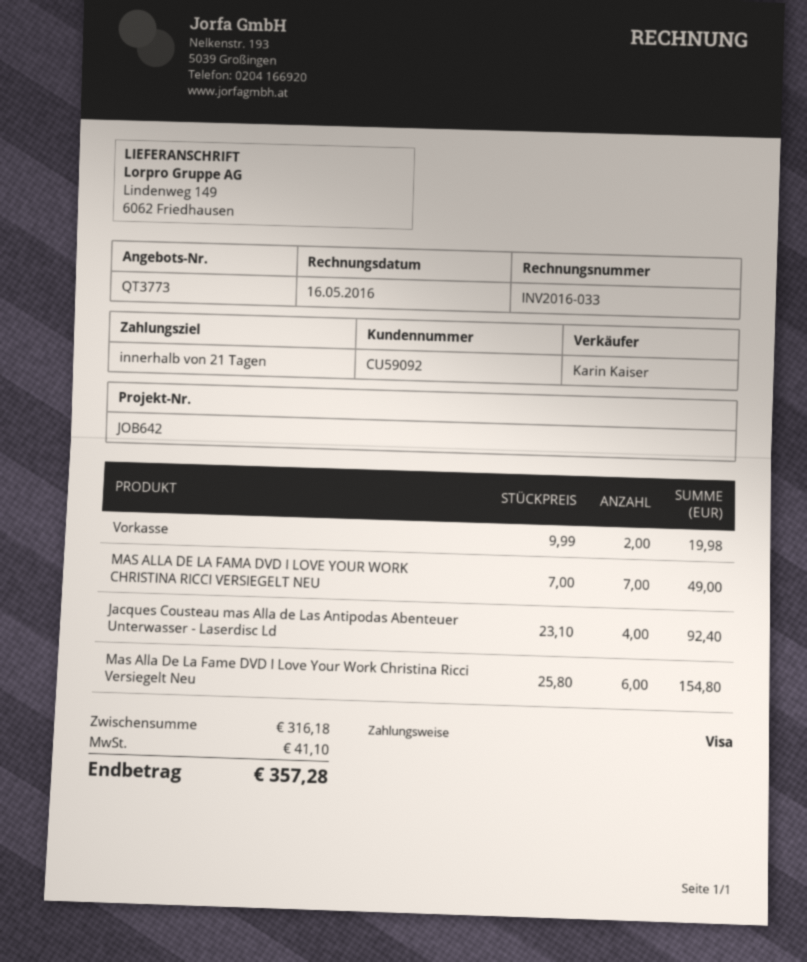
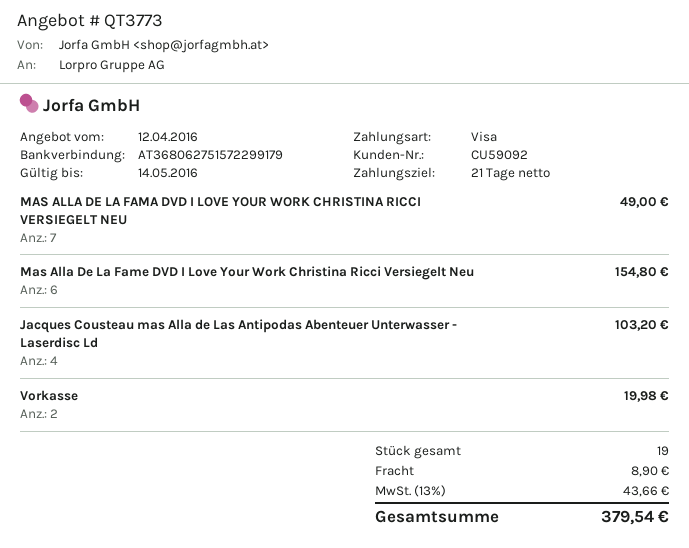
Jacques Cousteau mas Alla de Las Antipodas Abenteuer Unterwasser - Laserdisc Ld: 4 for 92.40 -> 4 for 103.20
shipping: none -> 8.90
tax: 41.10 -> 43.66
total: 357.28 -> 379.54

